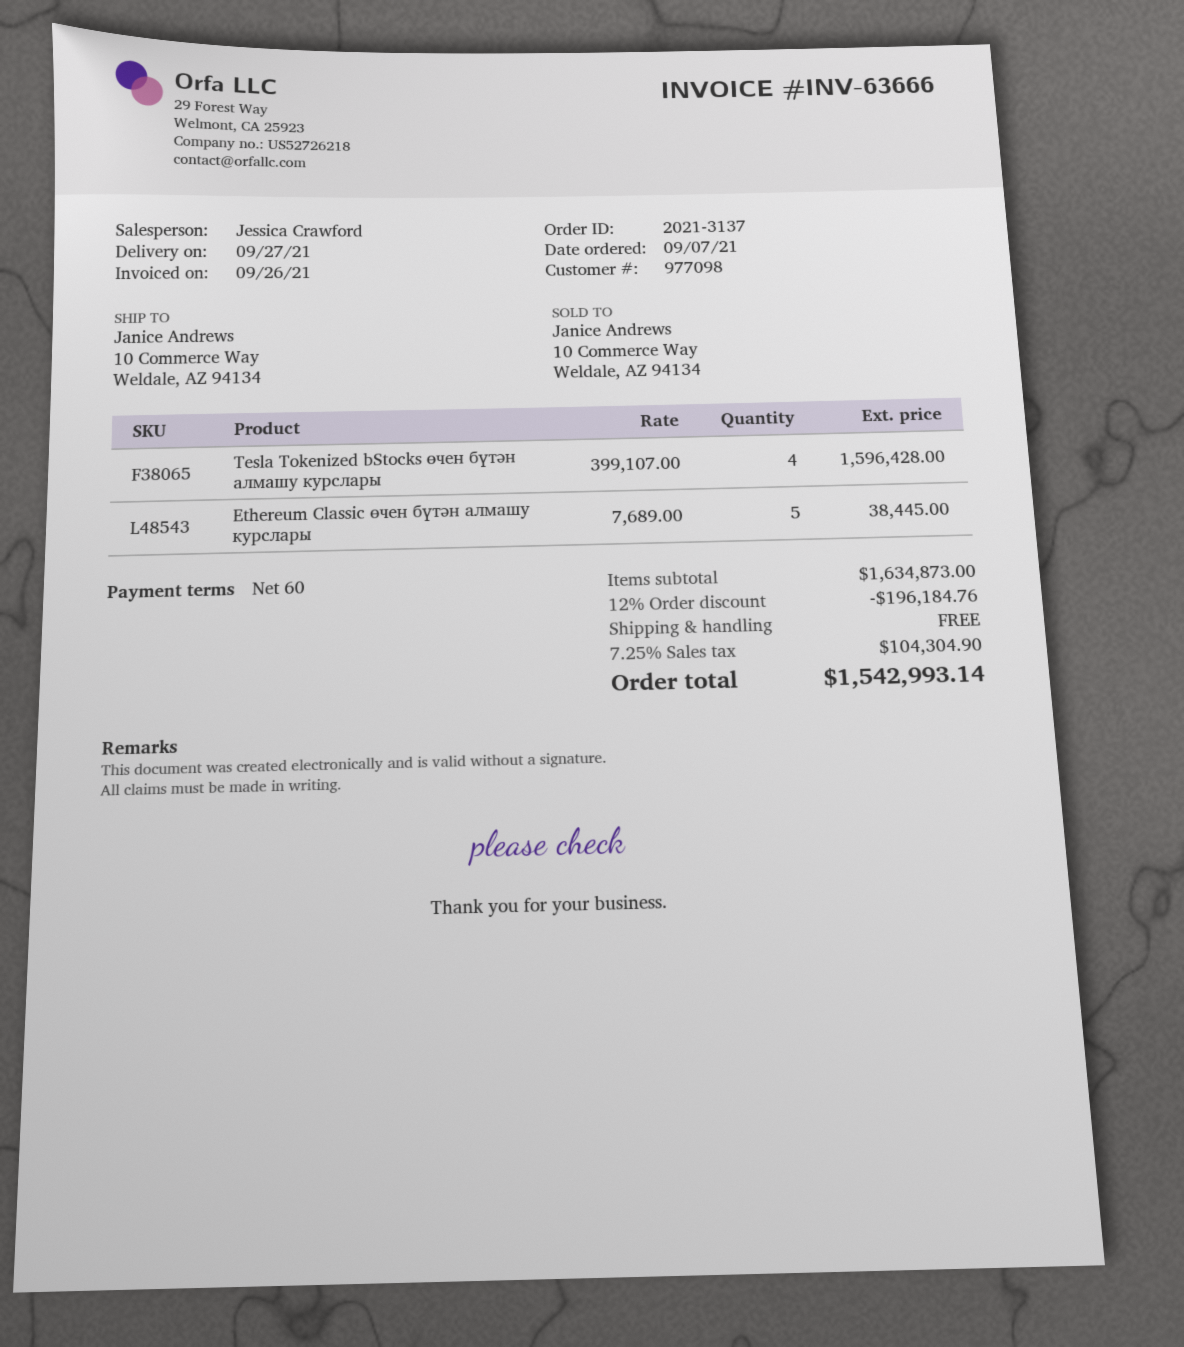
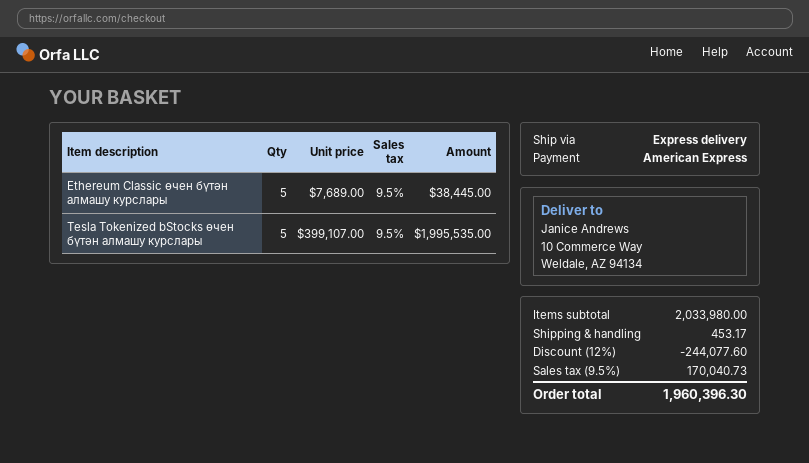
Tesla Tokenized bStocks өчен бүтән алмашу курслары: 4 x 399107.00 = 1596428.00 -> 5 x 399107.00 = 1995535.00
subtotal: 1634873.00 -> 2033980.00
discount: 12% = 196184.76 -> 12% = 244077.60
shipping: 0.00 -> 453.17
tax: 7.25% = 104304.90 -> 9.5% = 170040.73
total: 1542993.14 -> 1960396.30

